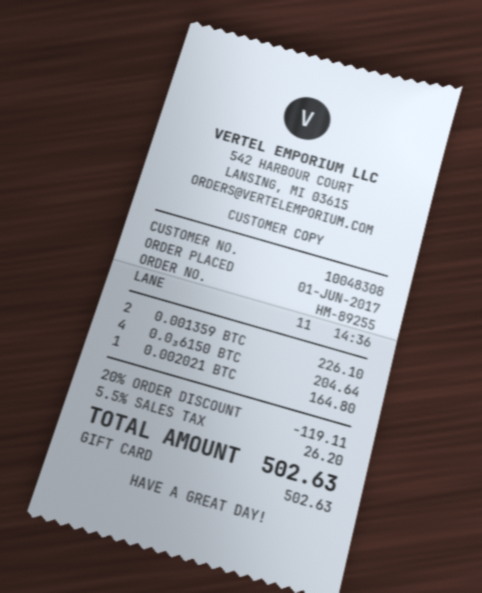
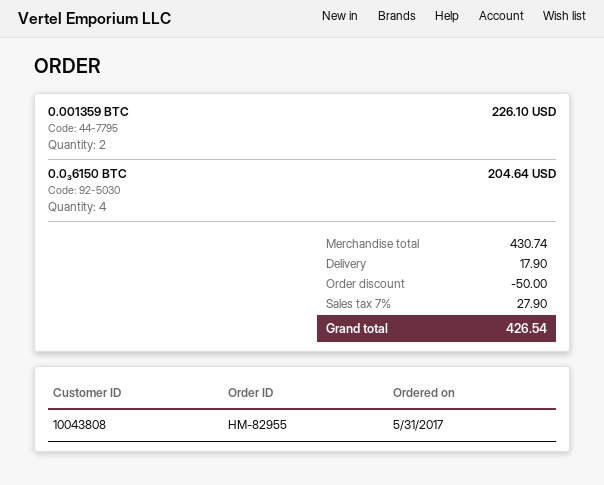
order number: HM-89255 -> HM-82955
order date: 2017-06-01 -> 2017-05-31
customer number: 10048308 -> 10043808
0.002021 BTC: 1 for 164.80 -> none
discount: 119.11 -> 50.00
shipping: none -> 17.90
tax: 5.5% = 26.20 -> 7% = 27.90
total: 502.63 -> 426.54

